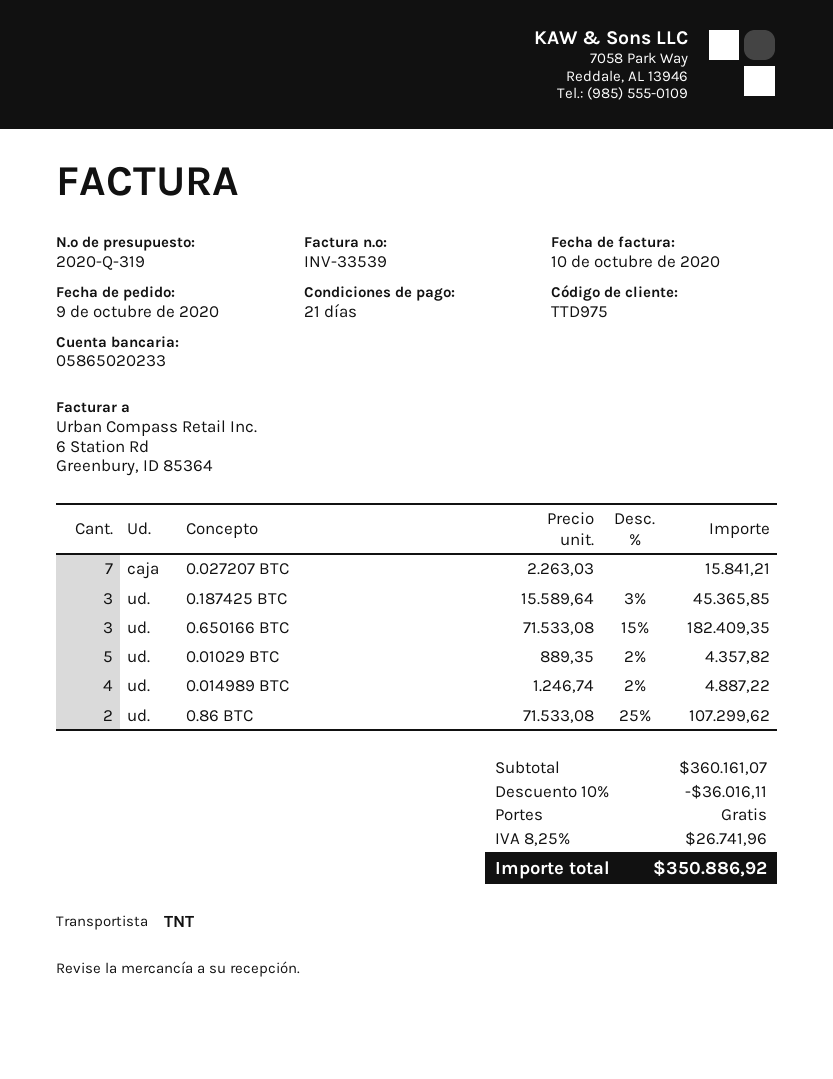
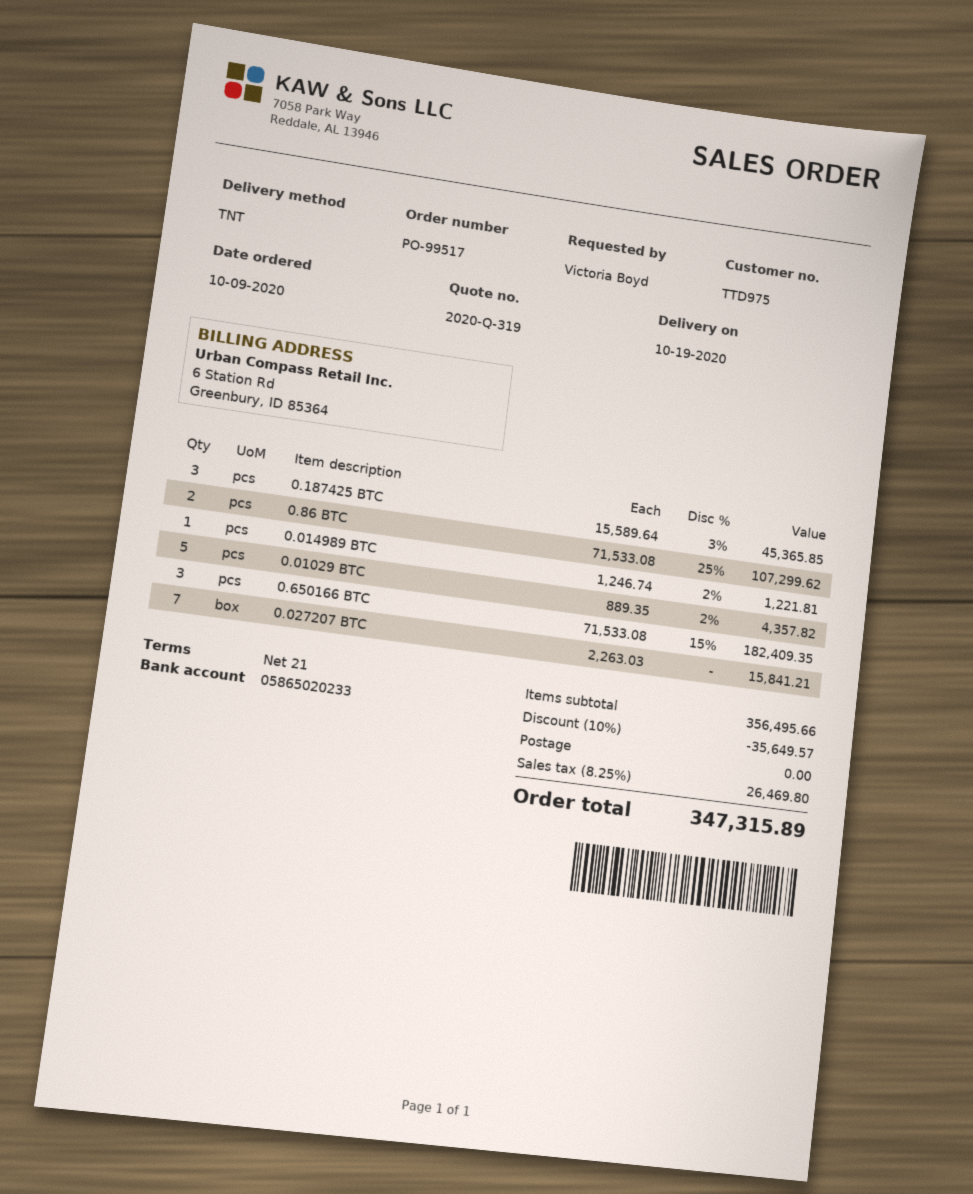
0.014989 BTC: 4 x 1246.74 - 2% = 4887.22 -> 1 x 1246.74 - 2% = 1221.81
subtotal: 360161.07 -> 356495.66
discount: 10% = 36016.11 -> 10% = 35649.57
tax: 8.25% = 26741.96 -> 8.25% = 26469.80
total: 350886.92 -> 347315.89

